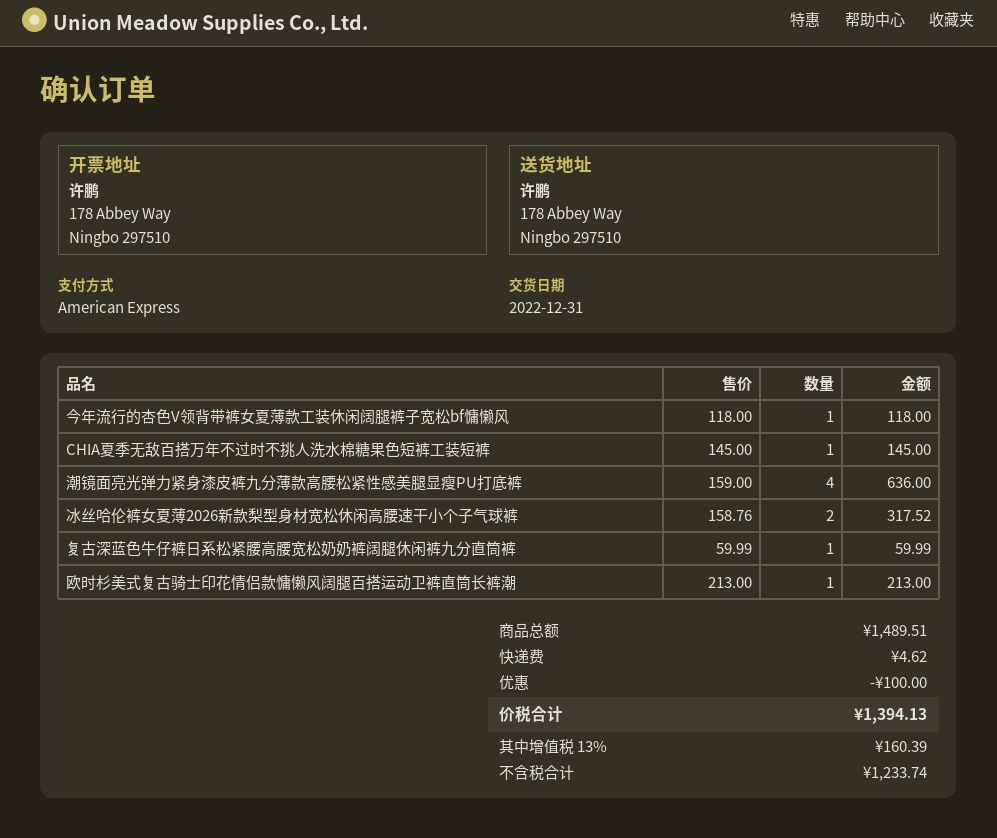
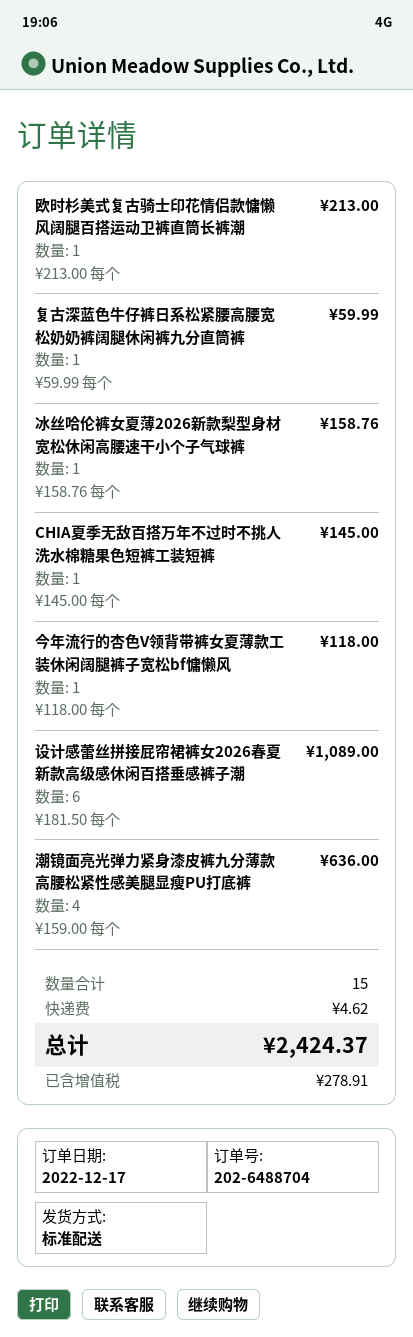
冰丝哈伦裤女夏薄2026新款梨型身材宽松休闲高腰速干小个子气球裤: 2 x 158.76 = 317.52 -> 1 x 158.76 = 158.76
设计感蕾丝拼接屁帘裙裤女2026春夏新款高级感休闲百搭垂感裤子潮: none -> 6 x 181.50 = 1089.00
discount: 100.00 -> none
tax: 160.39 -> 278.91
total: 1394.13 -> 2424.37

